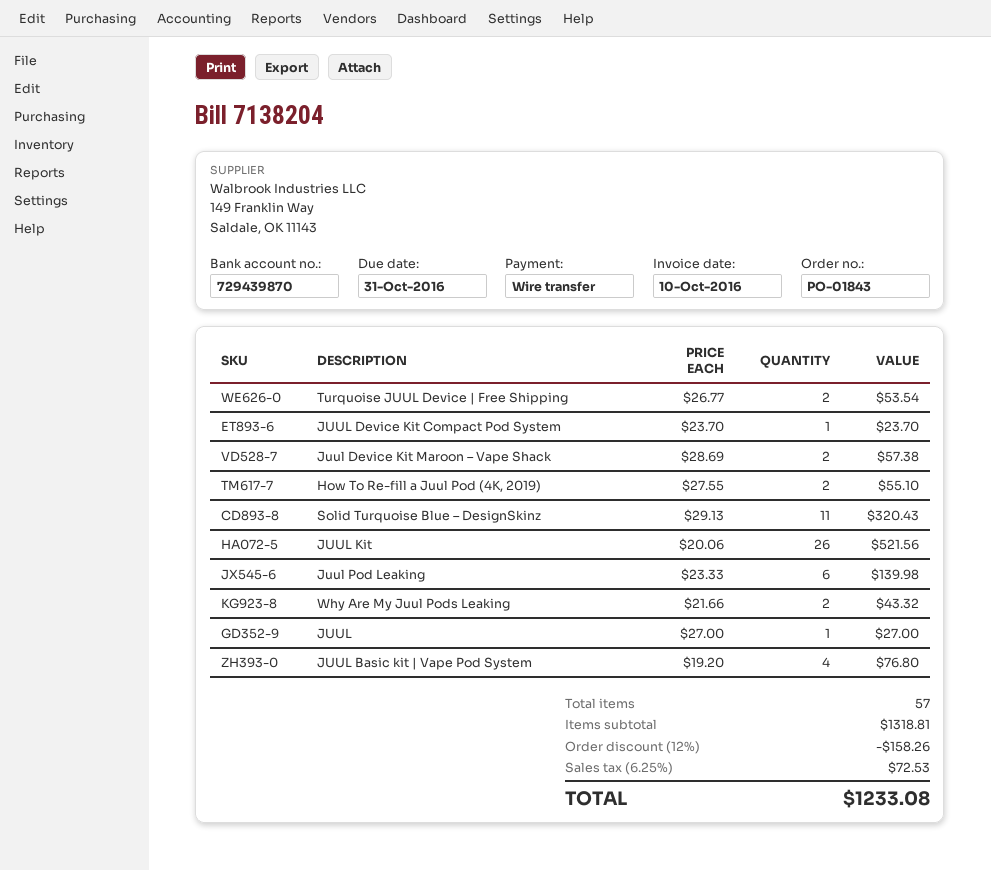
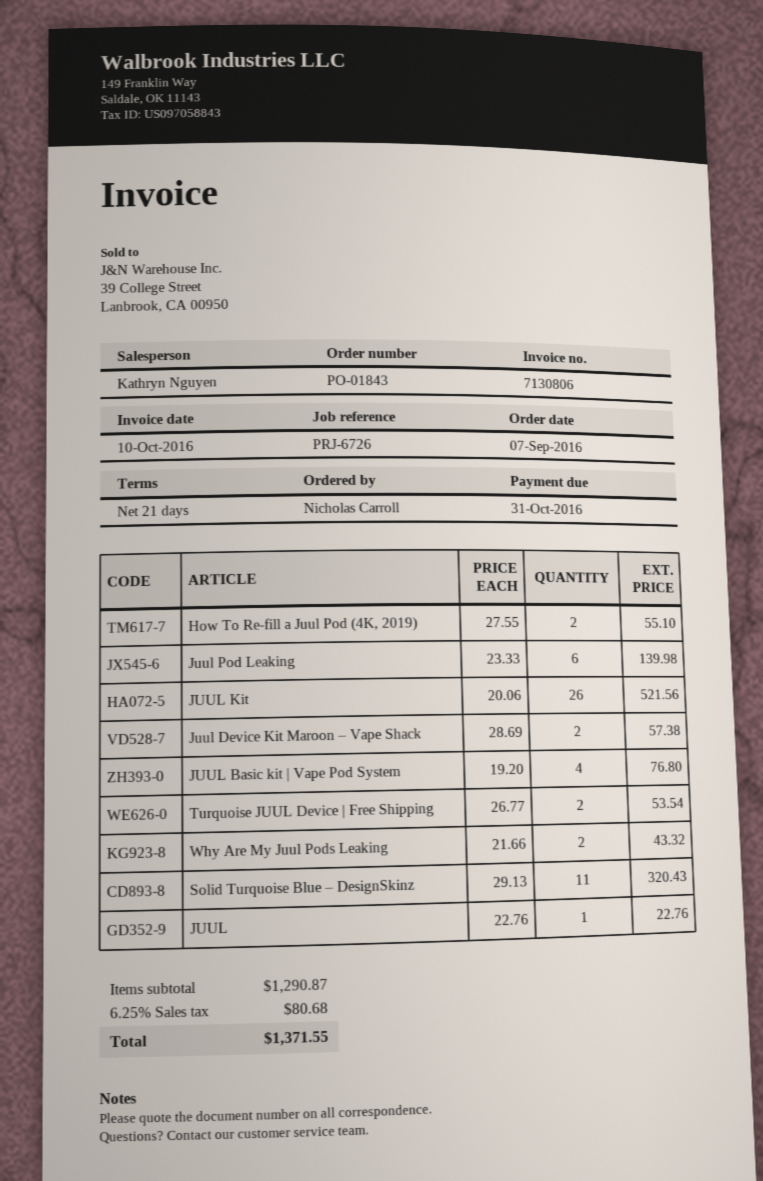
invoice number: 7138204 -> 7130806
JUUL Device Kit Compact Pod System: 1 x 23.70 = 23.70 -> none
JUUL: 1 x 27.00 = 27.00 -> 1 x 22.76 = 22.76
subtotal: 1318.81 -> 1290.87
discount: 12% = 158.26 -> none
tax: 6.25% = 72.53 -> 6.25% = 80.68
total: 1233.08 -> 1371.55

